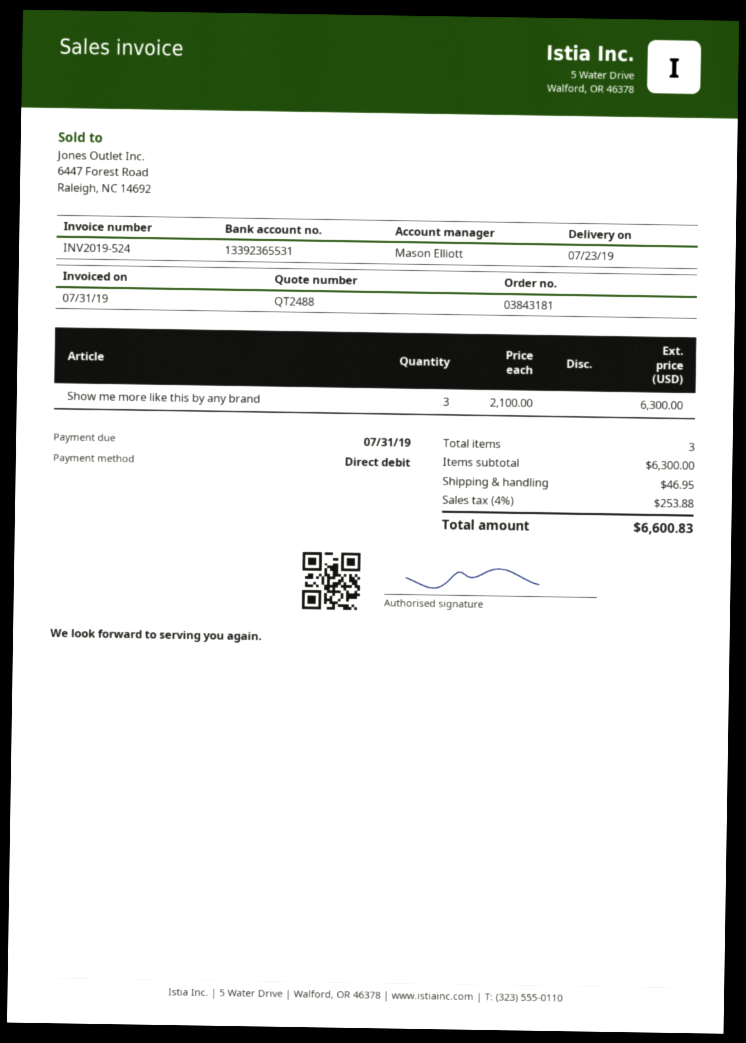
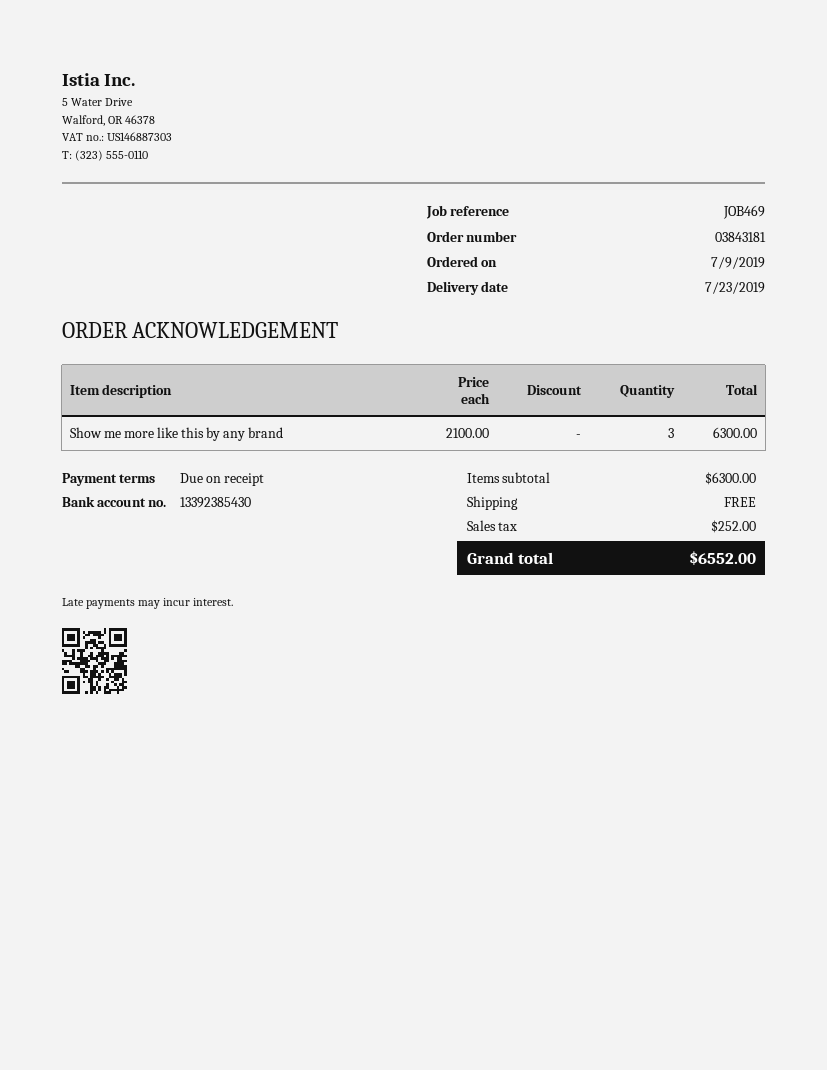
bank account: 13392365531 -> 13392385430
shipping: 46.95 -> 0.00
tax: 253.88 -> 252.00
total: 6600.83 -> 6552.00

